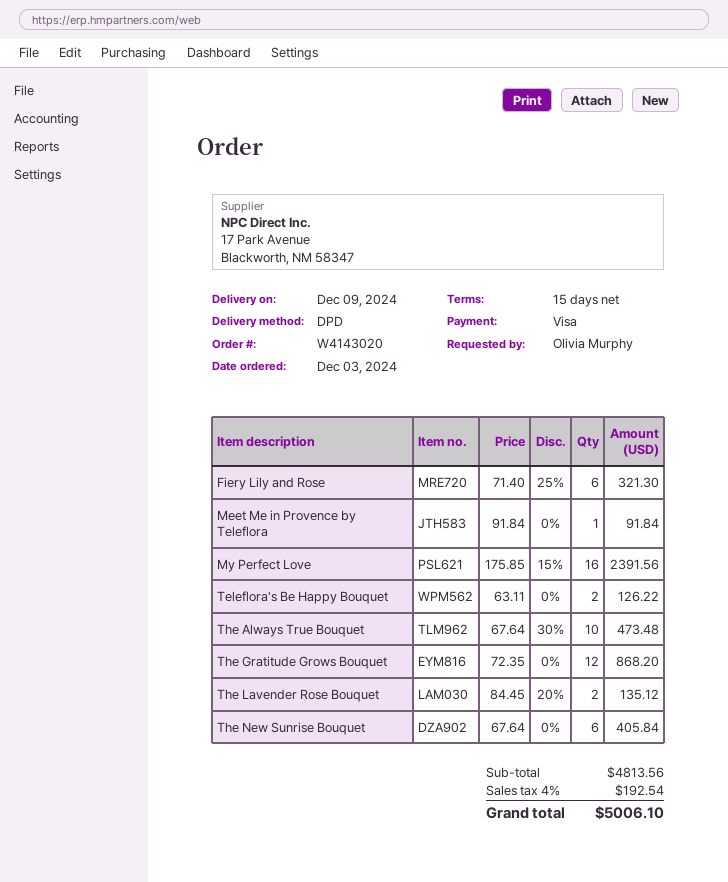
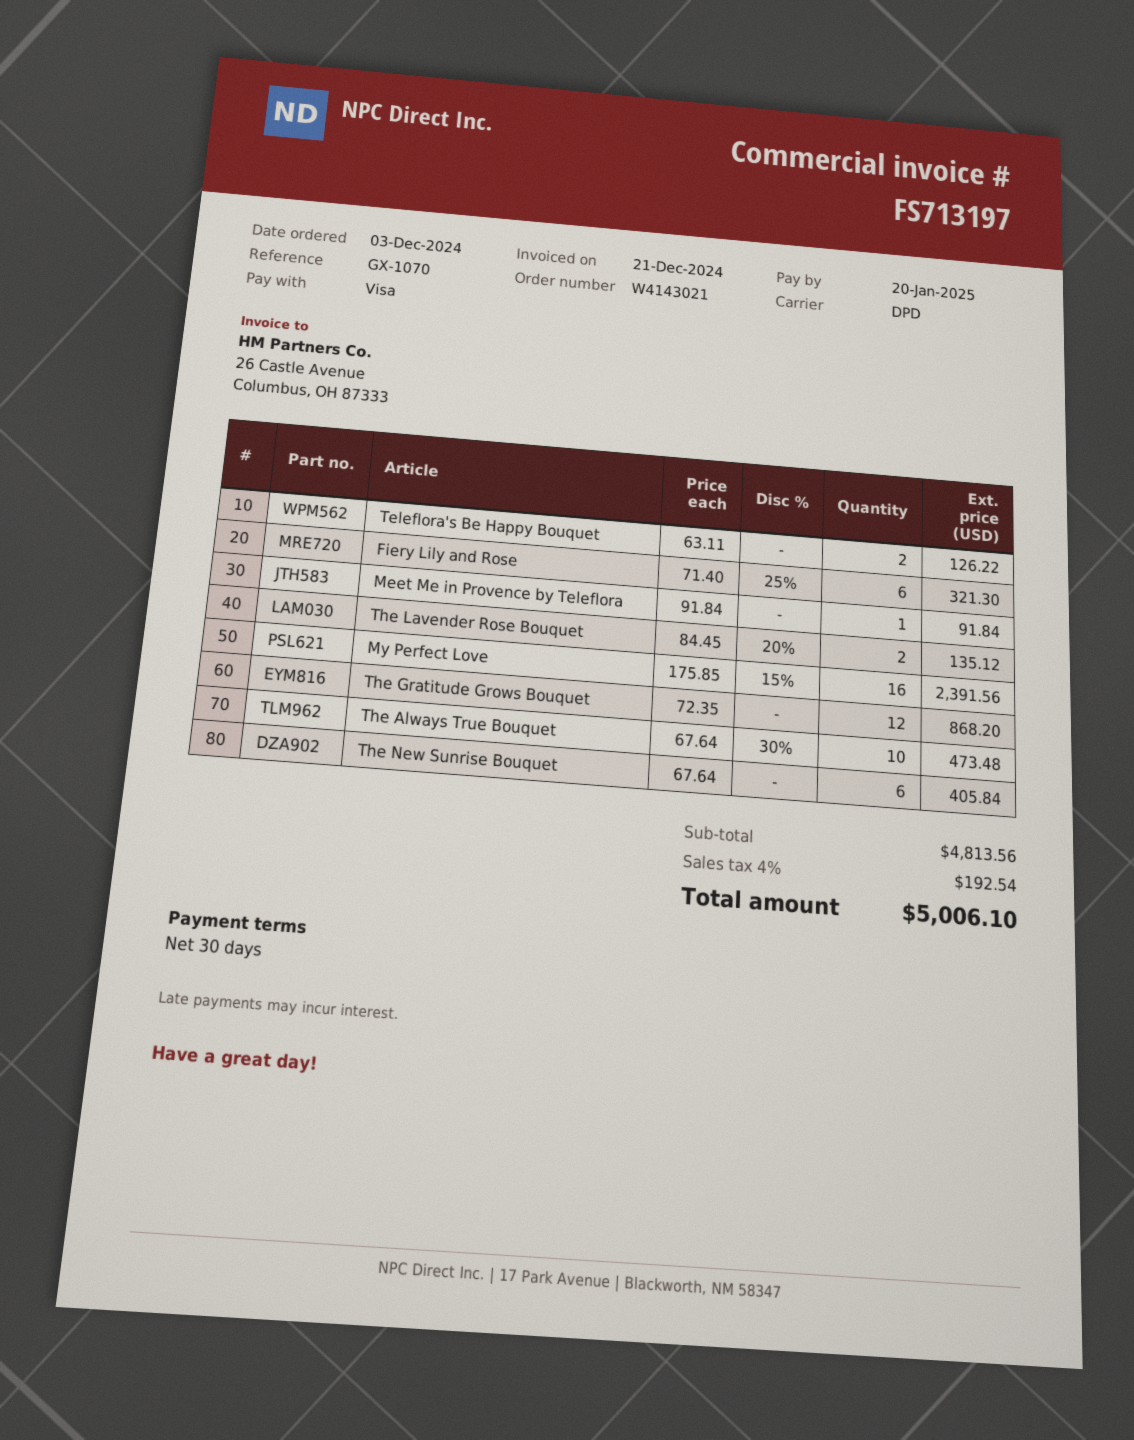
order number: W4143020 -> W4143021
payment terms: 15 days -> 30 days

